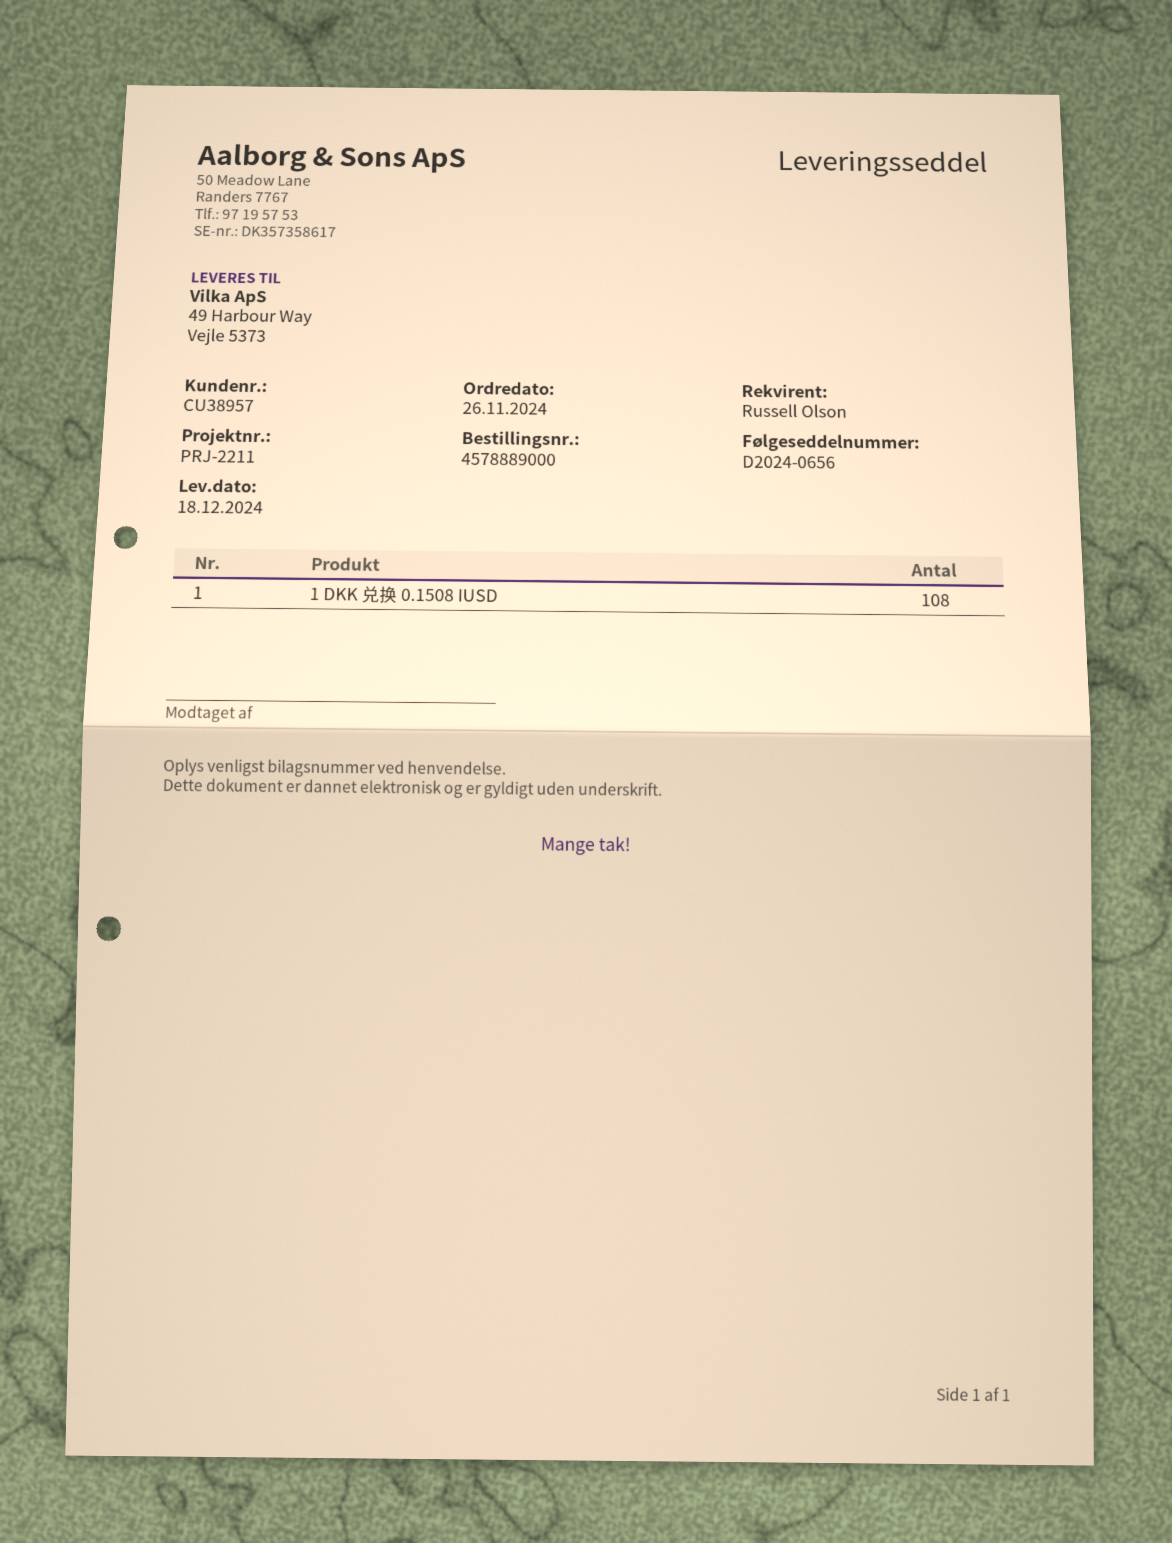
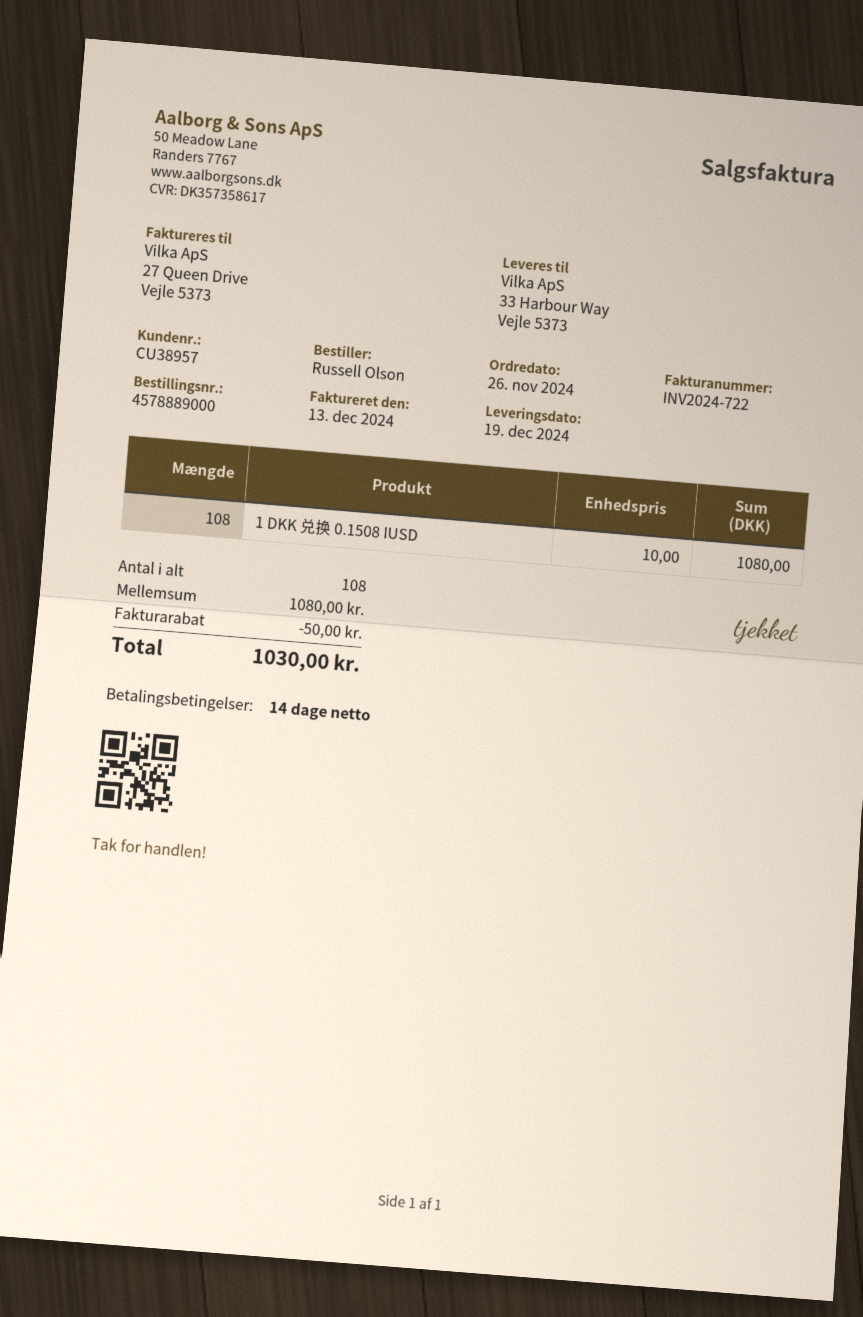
delivery date: 2024-12-18 -> 2024-12-19
ship to: 49 Harbour Way, Vejle 5373 -> 33 Harbour Way, Vejle 5373

